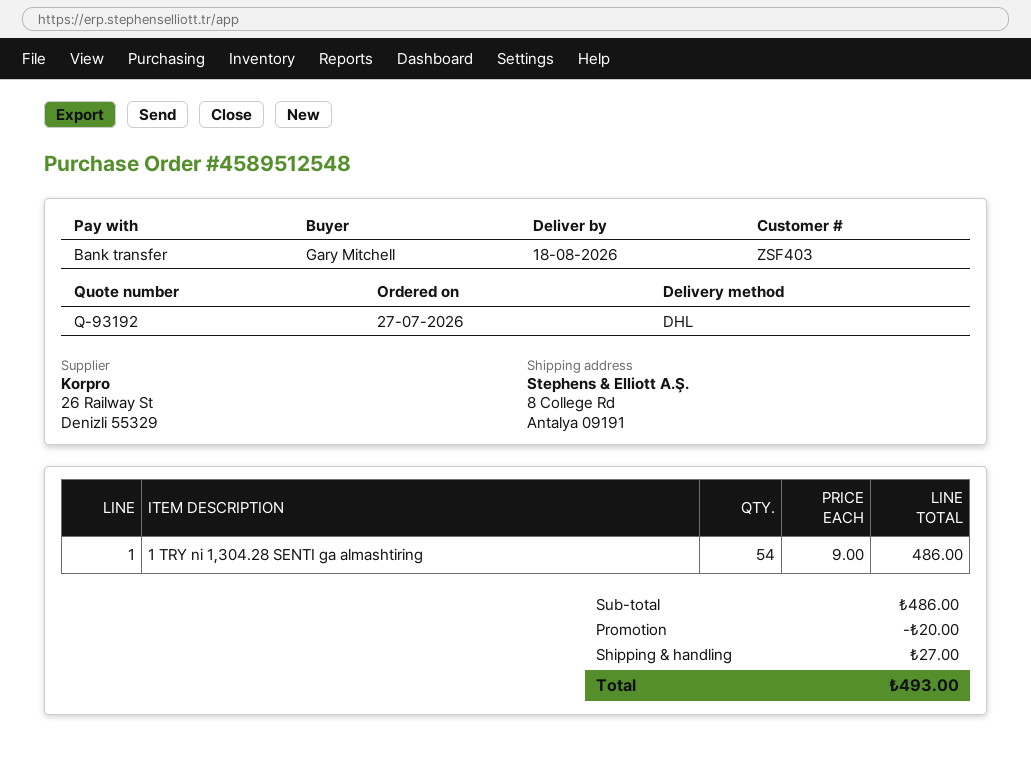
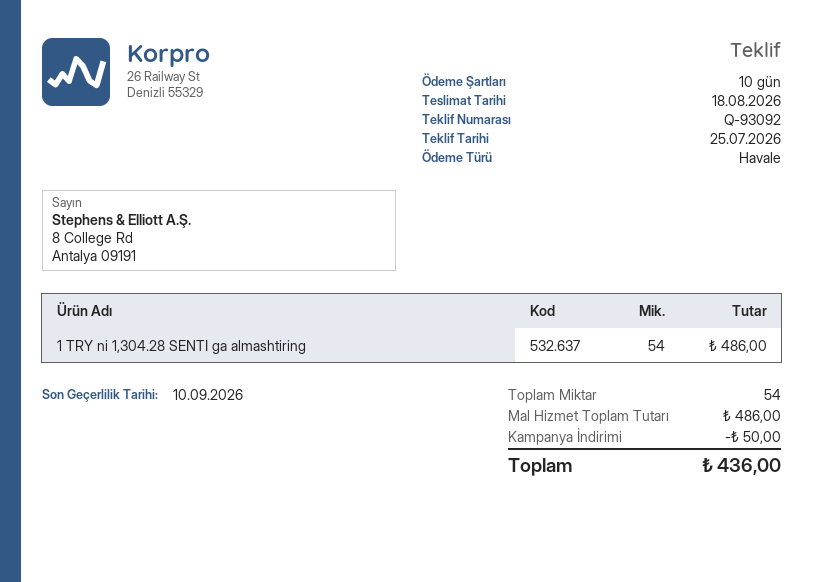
quote number: Q-93192 -> Q-93092
discount: 20.00 -> 50.00
shipping: 27.00 -> none
total: 493.00 -> 436.00

